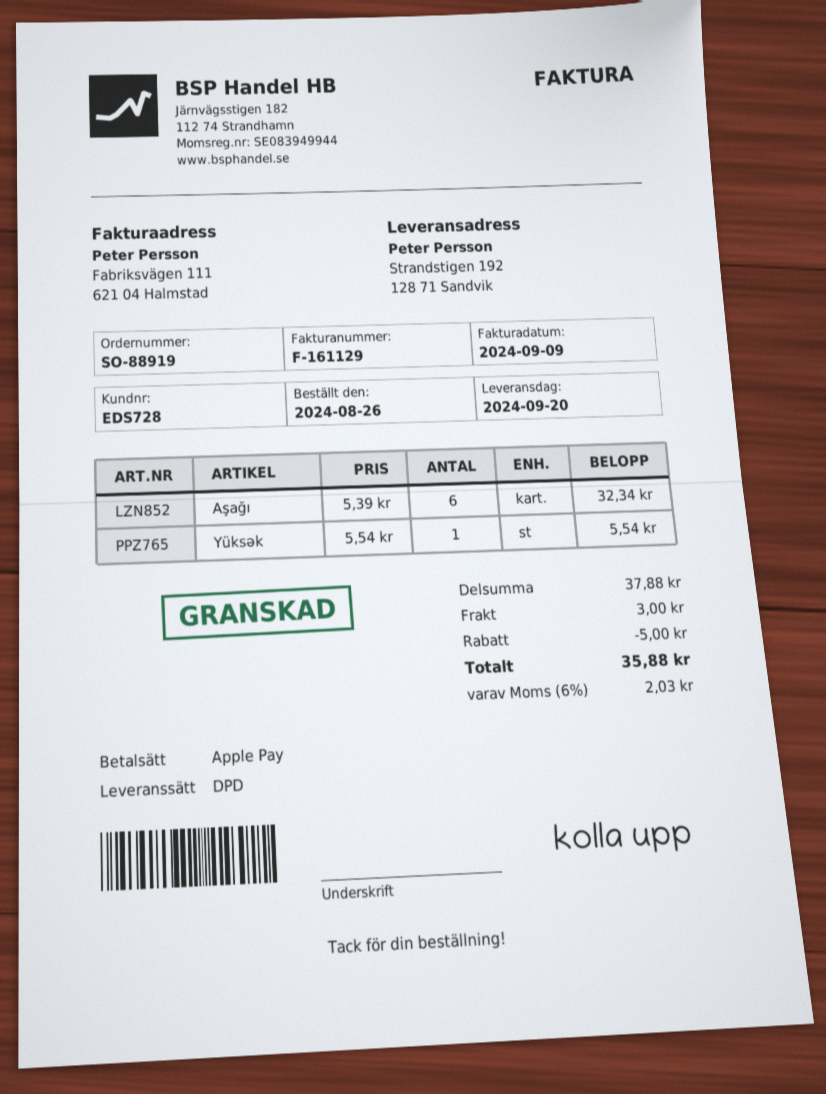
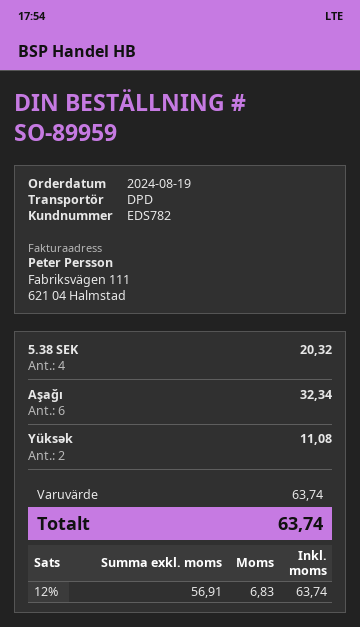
order number: SO-88919 -> SO-89959
order date: 2024-08-26 -> 2024-08-19
customer number: EDS728 -> EDS782
Yüksək: 1 for 5.54 -> 2 for 11.08
5.38 SEK: none -> 4 for 20.32
subtotal: 37.88 -> 63.74
discount: 5.00 -> none
shipping: 3.00 -> none
tax: 6% = 2.03 -> 12% = 6.83
total: 35.88 -> 63.74

